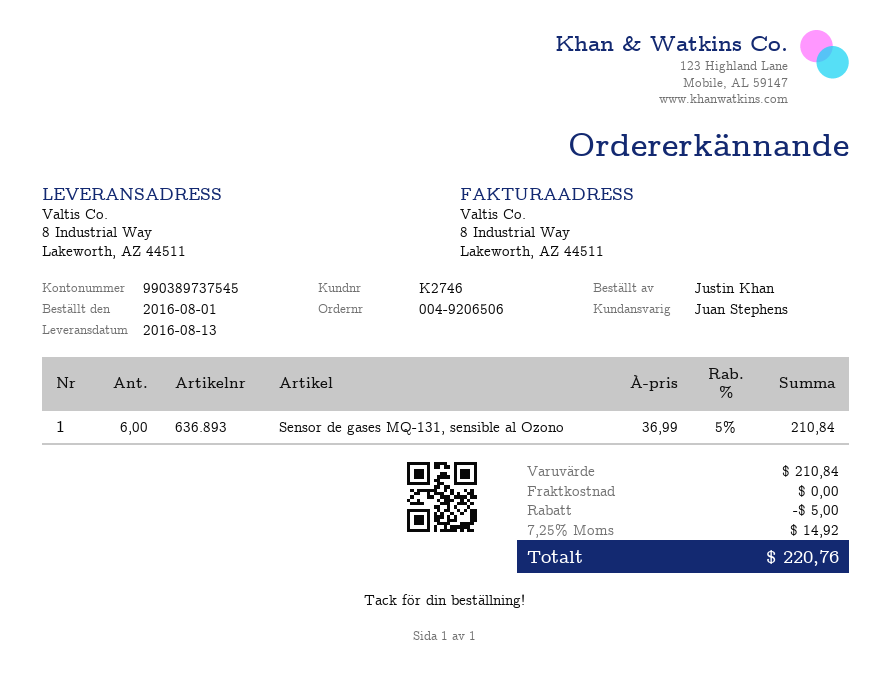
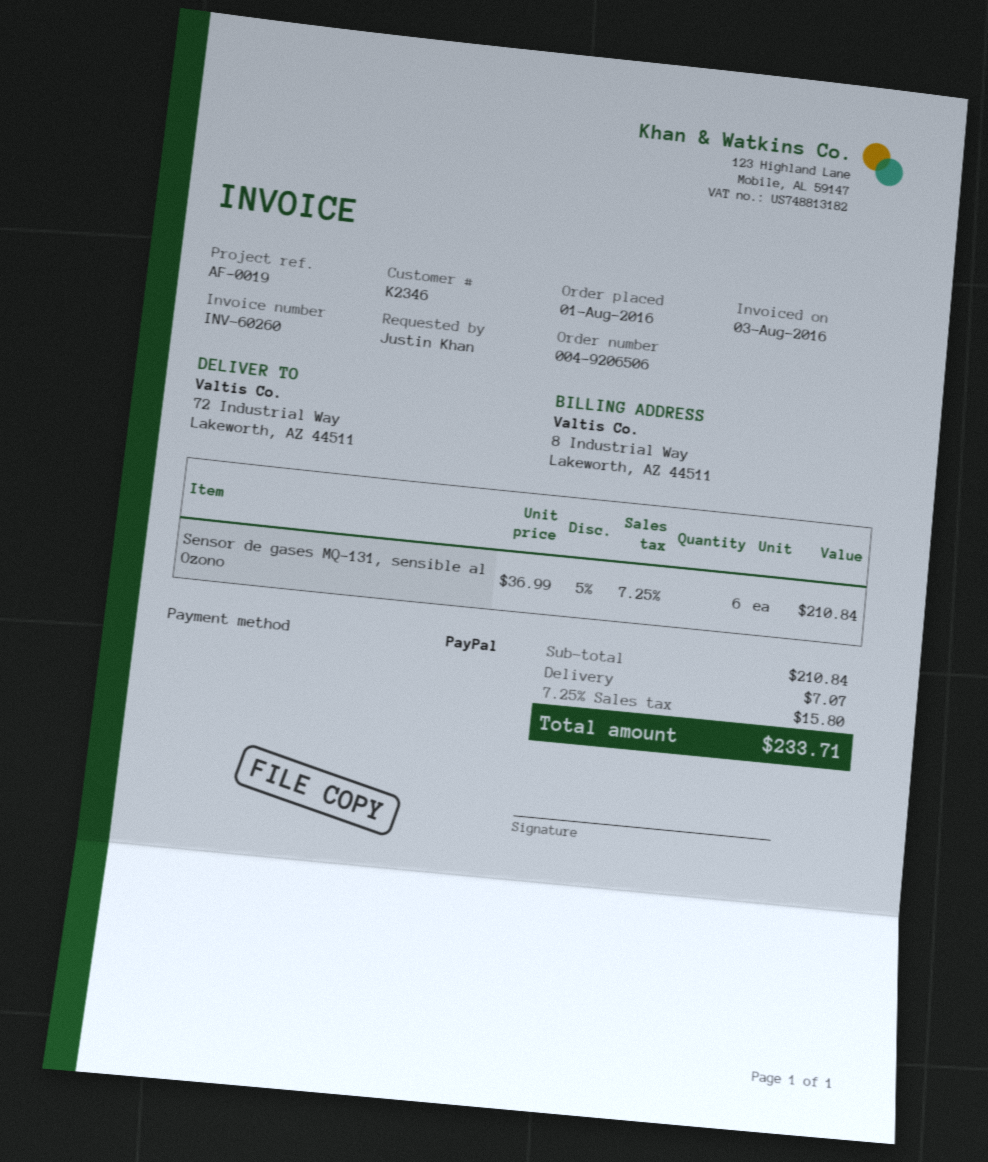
customer number: K2746 -> K2346
ship to: 8 Industrial Way, Lakeworth, AZ 44511 -> 72 Industrial Way, Lakeworth, AZ 44511
discount: 5.00 -> none
shipping: 0.00 -> 7.07
tax: 7.25% = 14.92 -> 7.25% = 15.80
total: 220.76 -> 233.71

